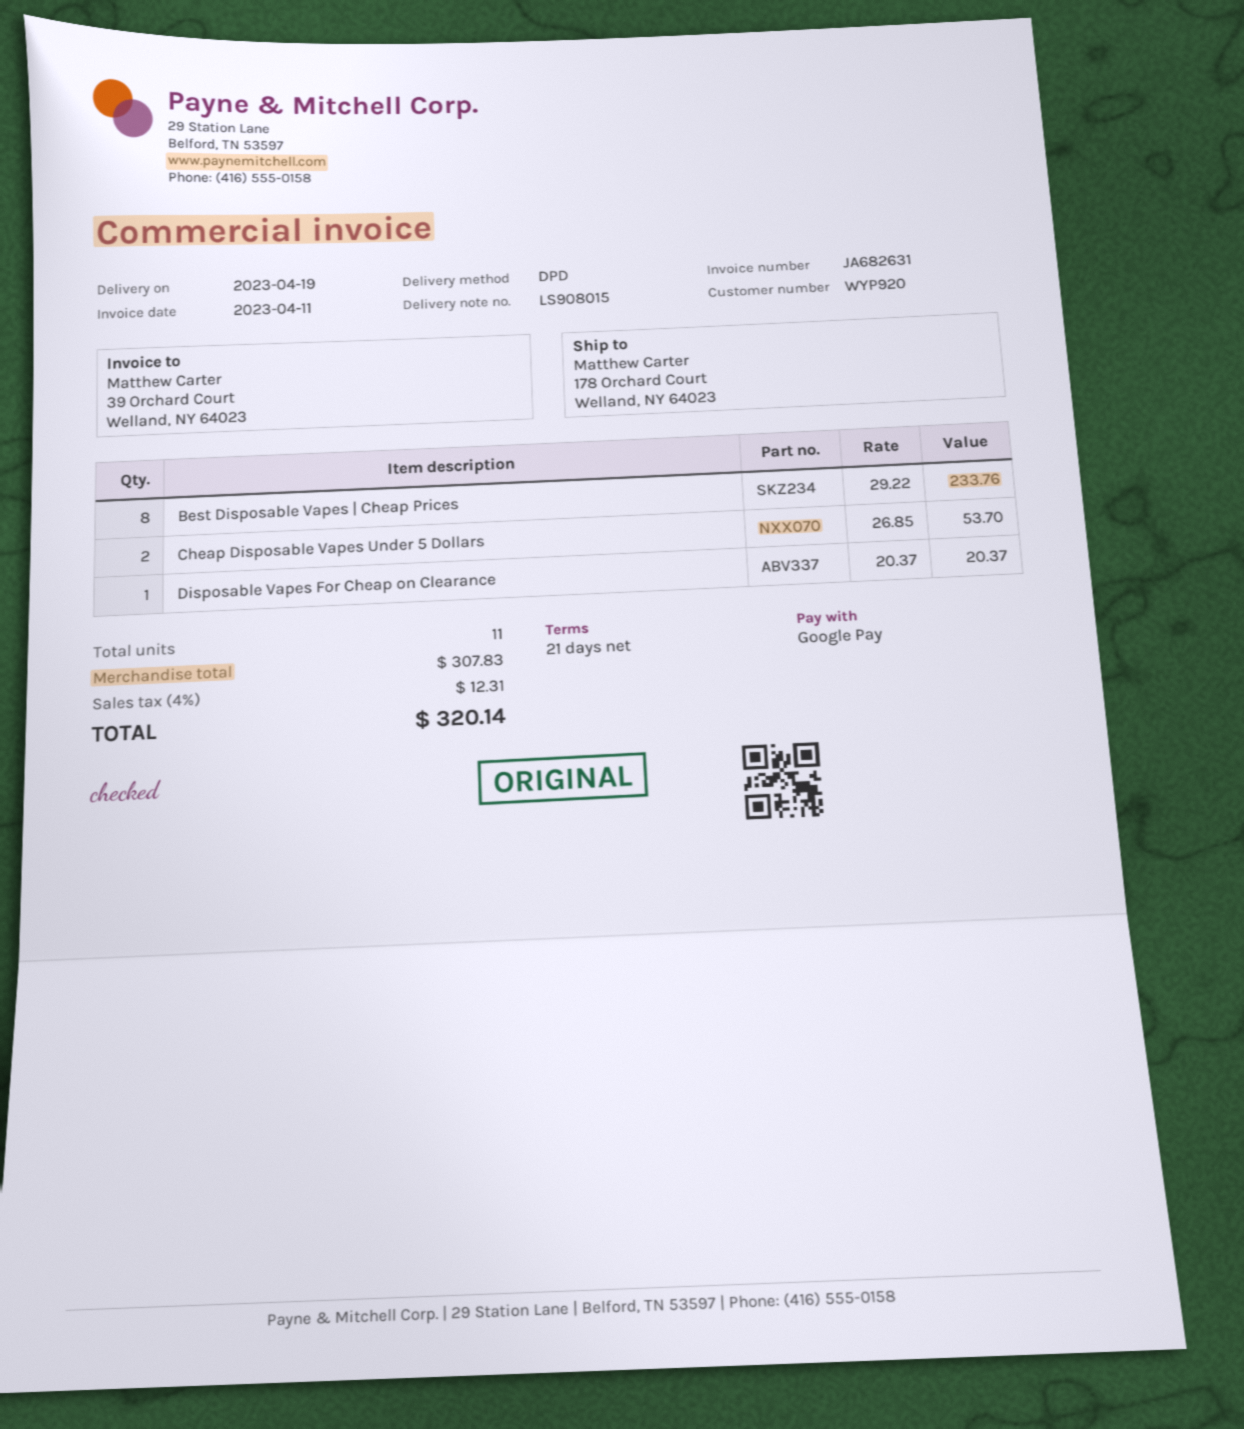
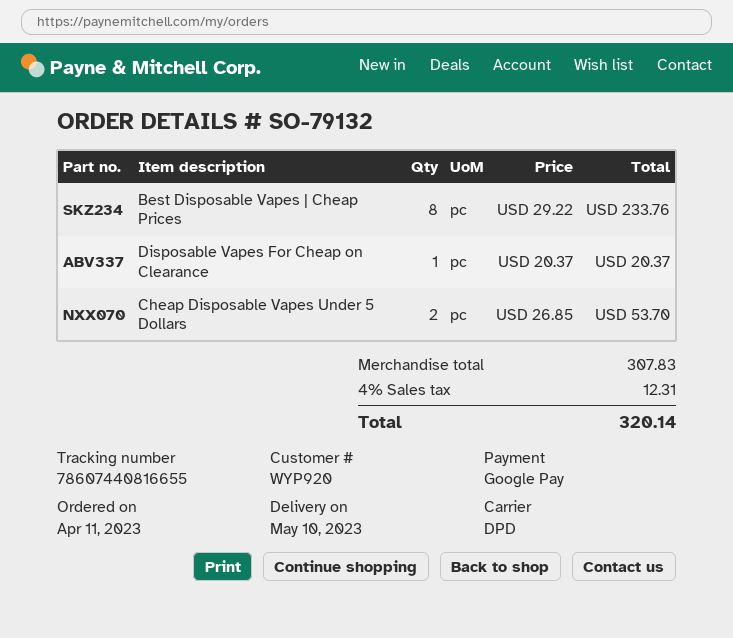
delivery date: 2023-04-19 -> 2023-05-10

